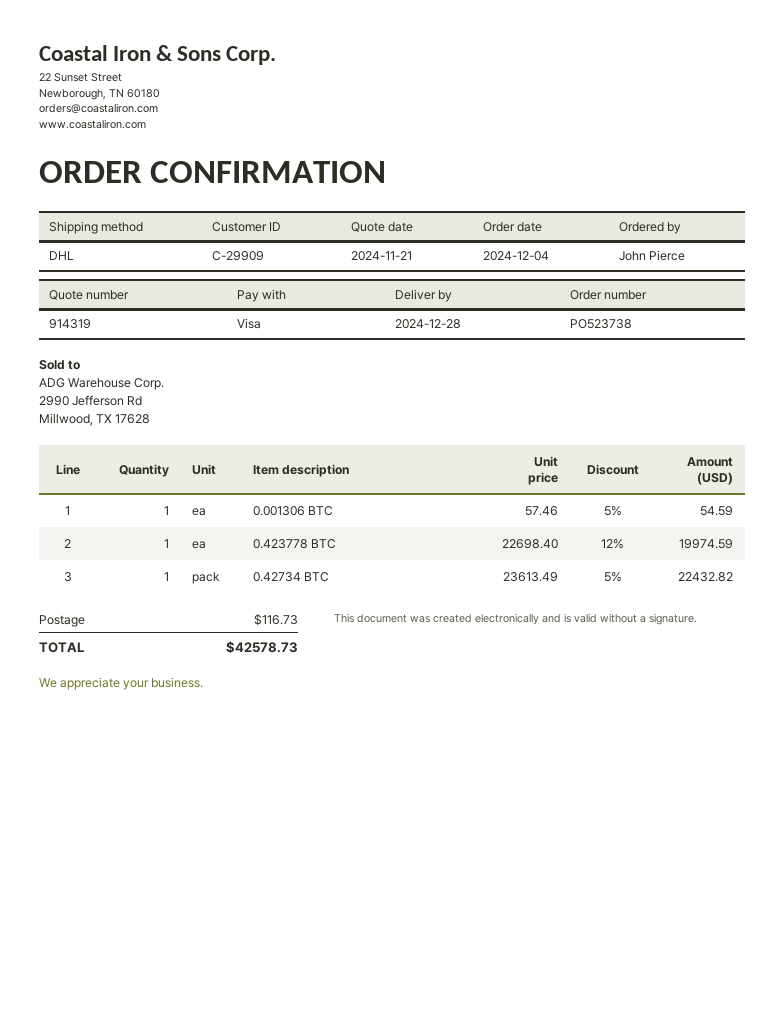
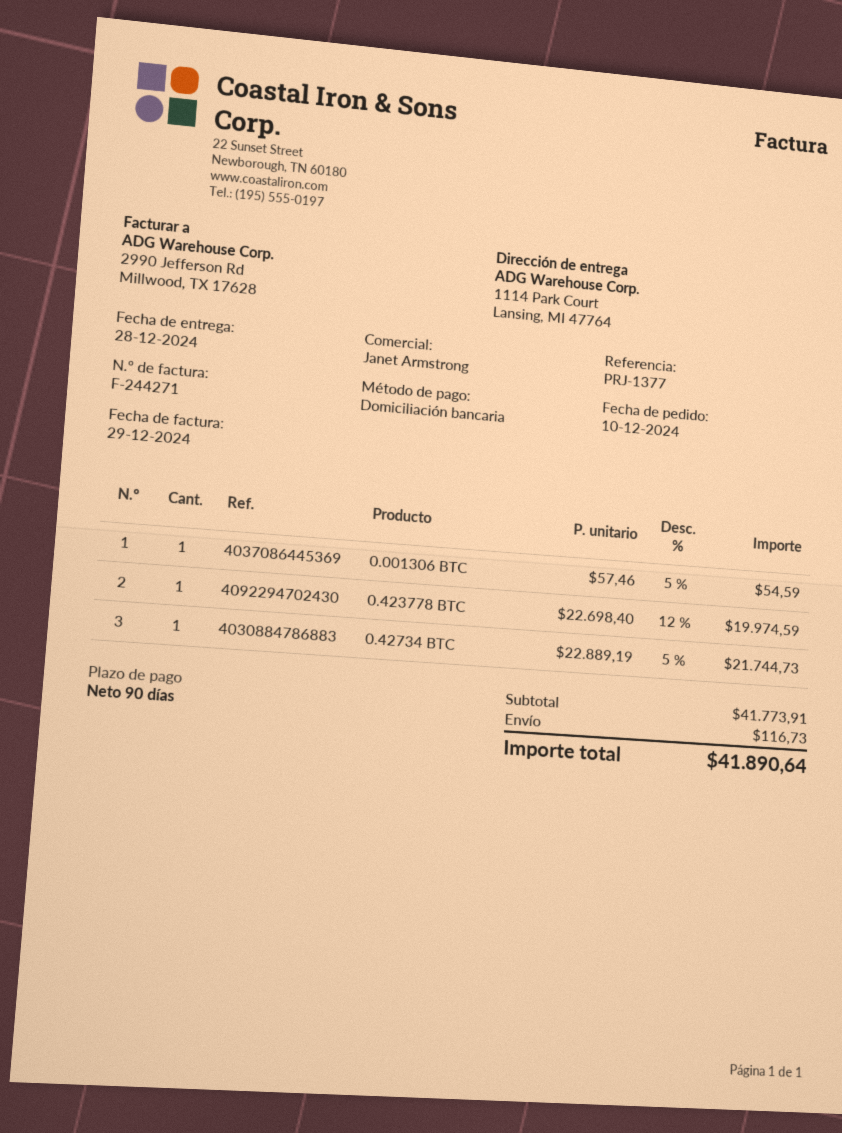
order date: 2024-12-04 -> 2024-12-10
payment method: Visa -> direct debit
0.42734 BTC: 1 x 23613.49 - 5% = 22432.82 -> 1 x 22889.19 - 5% = 21744.73
total: 42578.73 -> 41890.64

